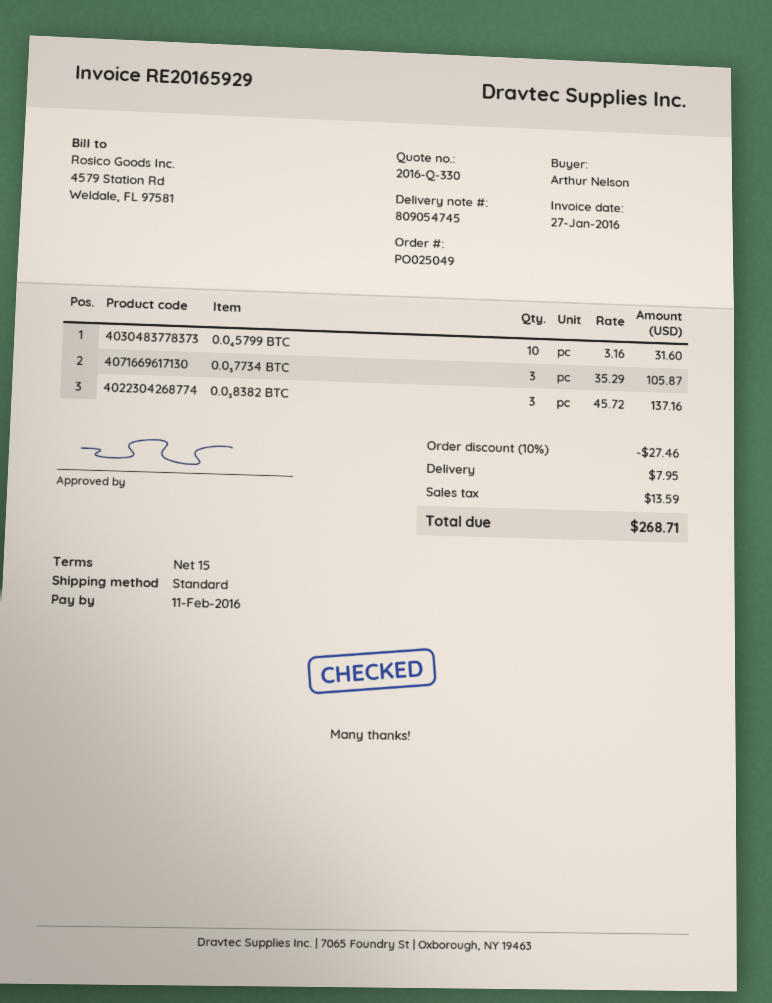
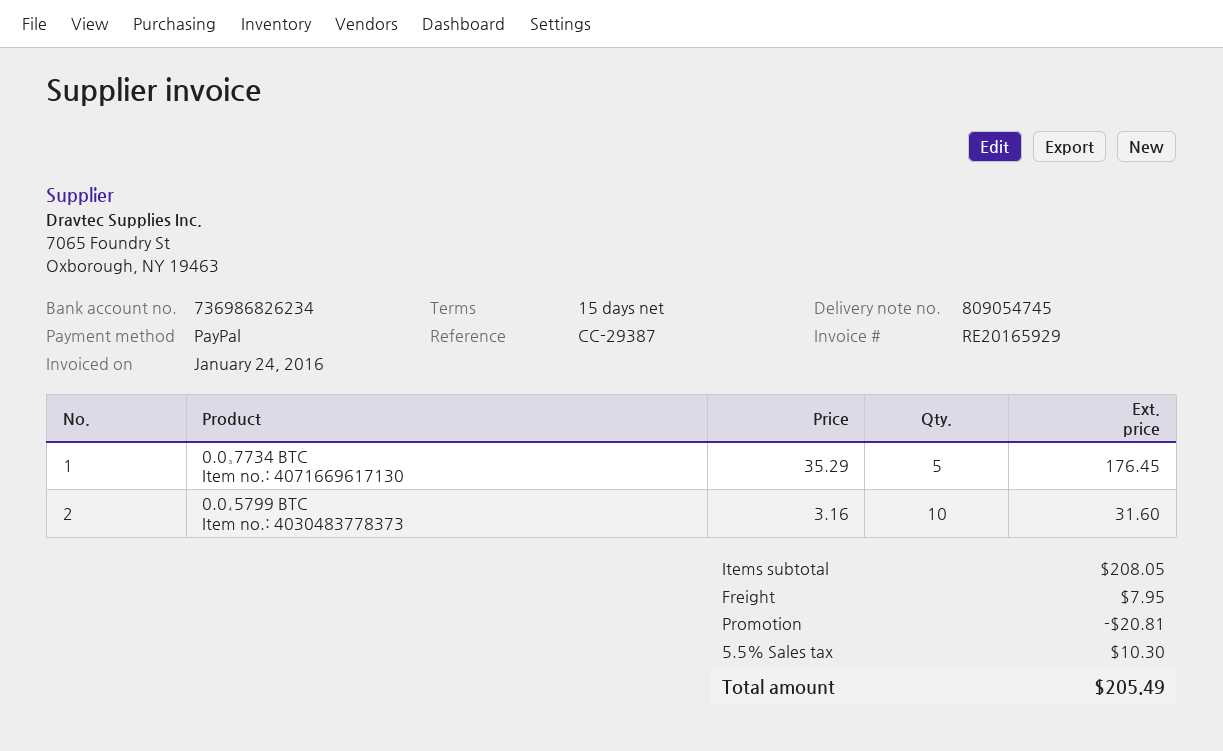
invoice date: 2016-01-27 -> 2016-01-24
0.0₃7734 BTC: 3 x 35.29 = 105.87 -> 5 x 35.29 = 176.45
0.0₃8382 BTC: 3 x 45.72 = 137.16 -> none
discount: 27.46 -> 20.81
tax: 13.59 -> 10.30
total: 268.71 -> 205.49

